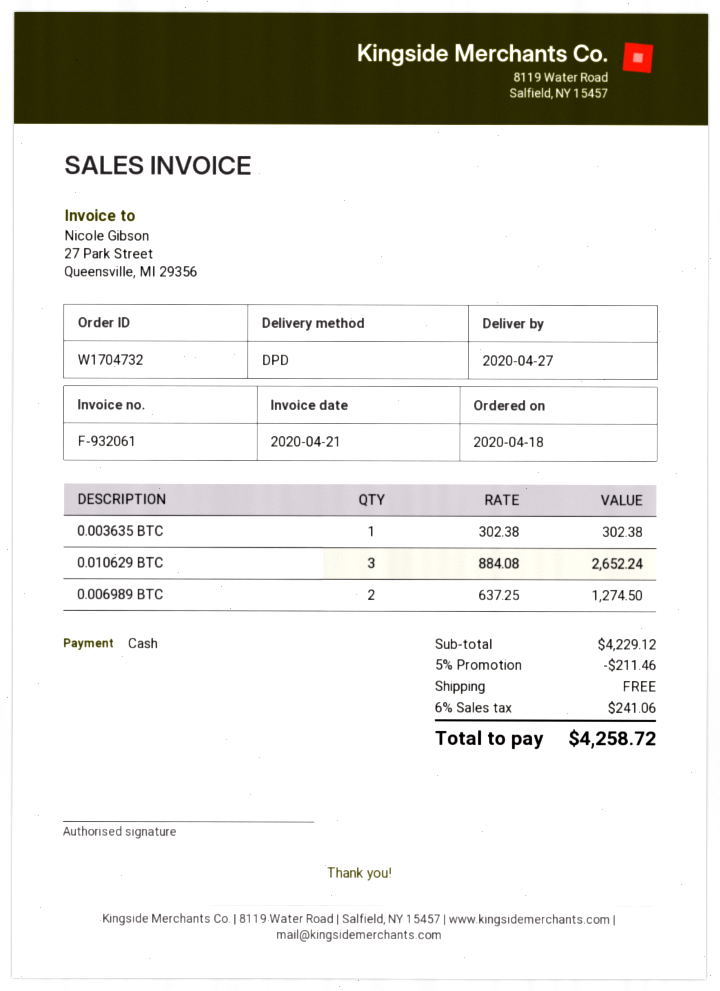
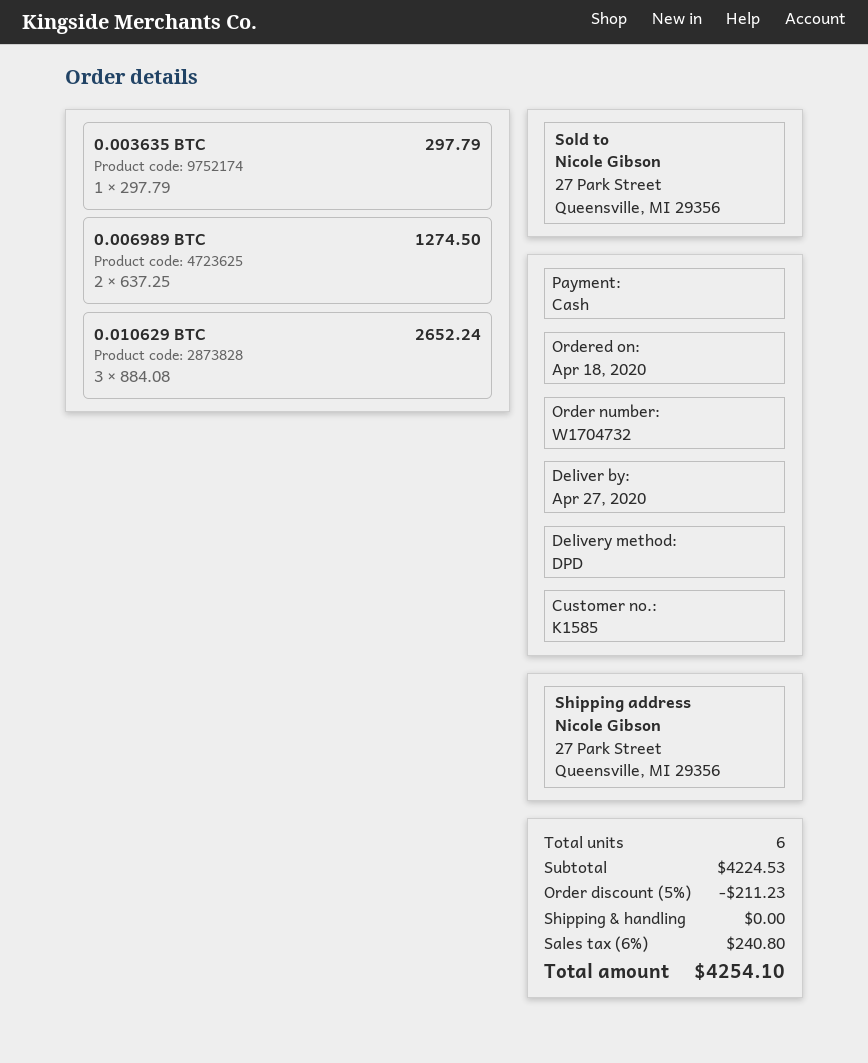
0.003635 BTC: 1 x 302.38 = 302.38 -> 1 x 297.79 = 297.79
subtotal: 4229.12 -> 4224.53
discount: 5% = 211.46 -> 5% = 211.23
tax: 6% = 241.06 -> 6% = 240.80
total: 4258.72 -> 4254.10

